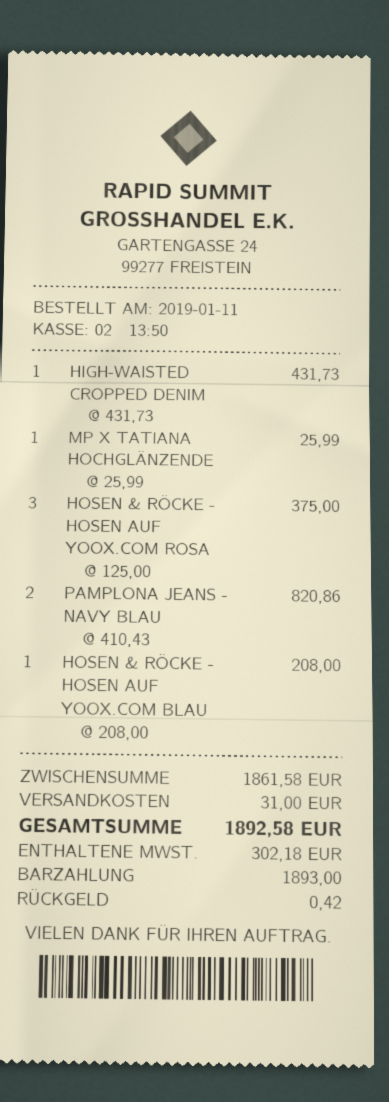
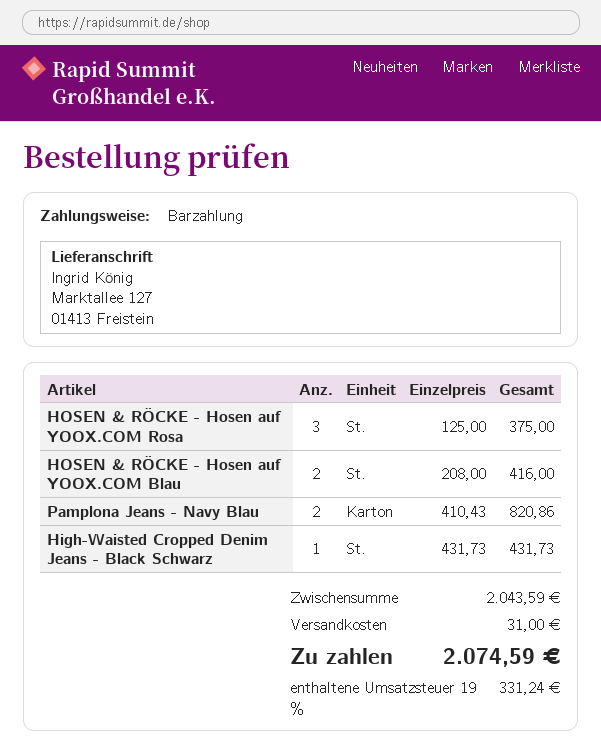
MP X TATIANA HOCHGLÄNZENDE: 1 x 25.99 = 25.99 -> none
HOSEN & RÖCKE - HOSEN AUF YOOX.COM BLAU: 1 x 208.00 = 208.00 -> 2 x 208.00 = 416.00
subtotal: 1861.58 -> 2043.59
tax: 302.18 -> 331.24
total: 1892.58 -> 2074.59

